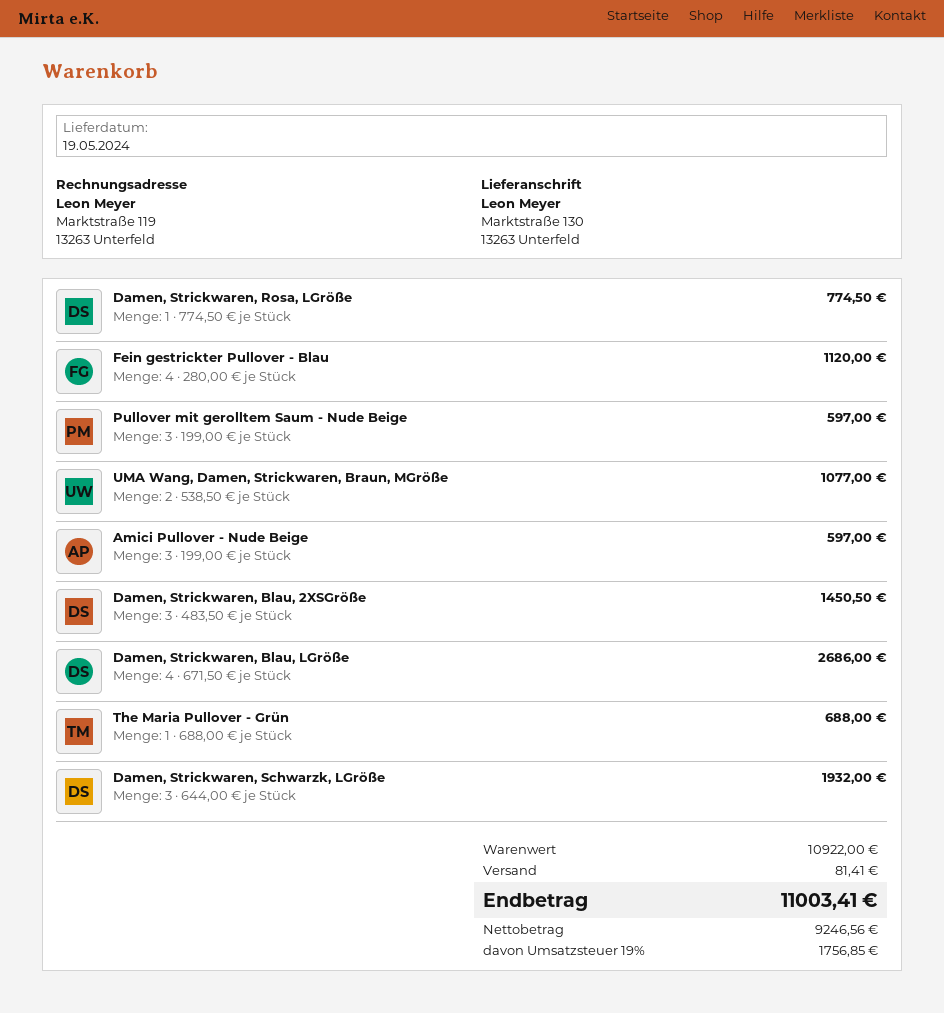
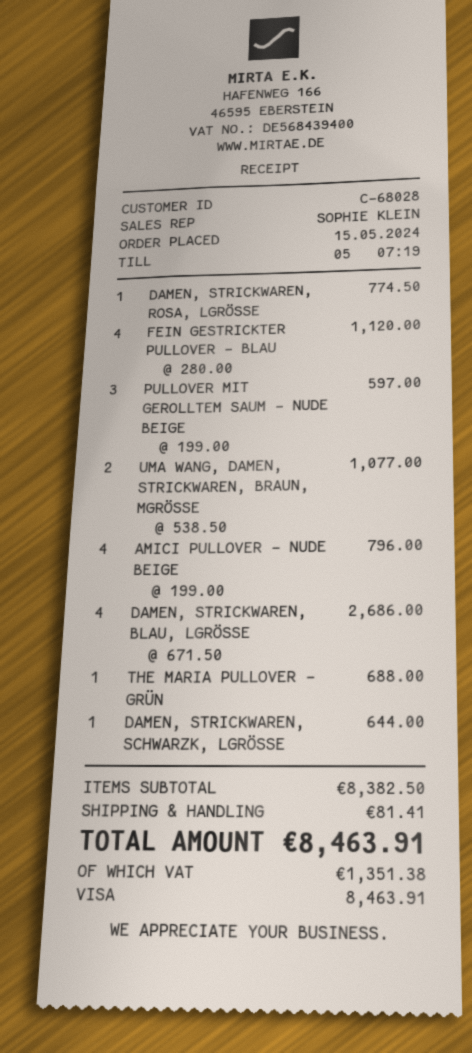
Amici Pullover - Nude Beige: 3 x 199.00 = 597.00 -> 4 x 199.00 = 796.00
Damen, Strickwaren, Blau, 2XSGröße: 3 x 483.50 = 1450.50 -> none
Damen, Strickwaren, Schwarzk, LGröße: 3 x 644.00 = 1932.00 -> 1 x 644.00 = 644.00
subtotal: 10922.00 -> 8382.50
tax: 1756.85 -> 1351.38
total: 11003.41 -> 8463.91

